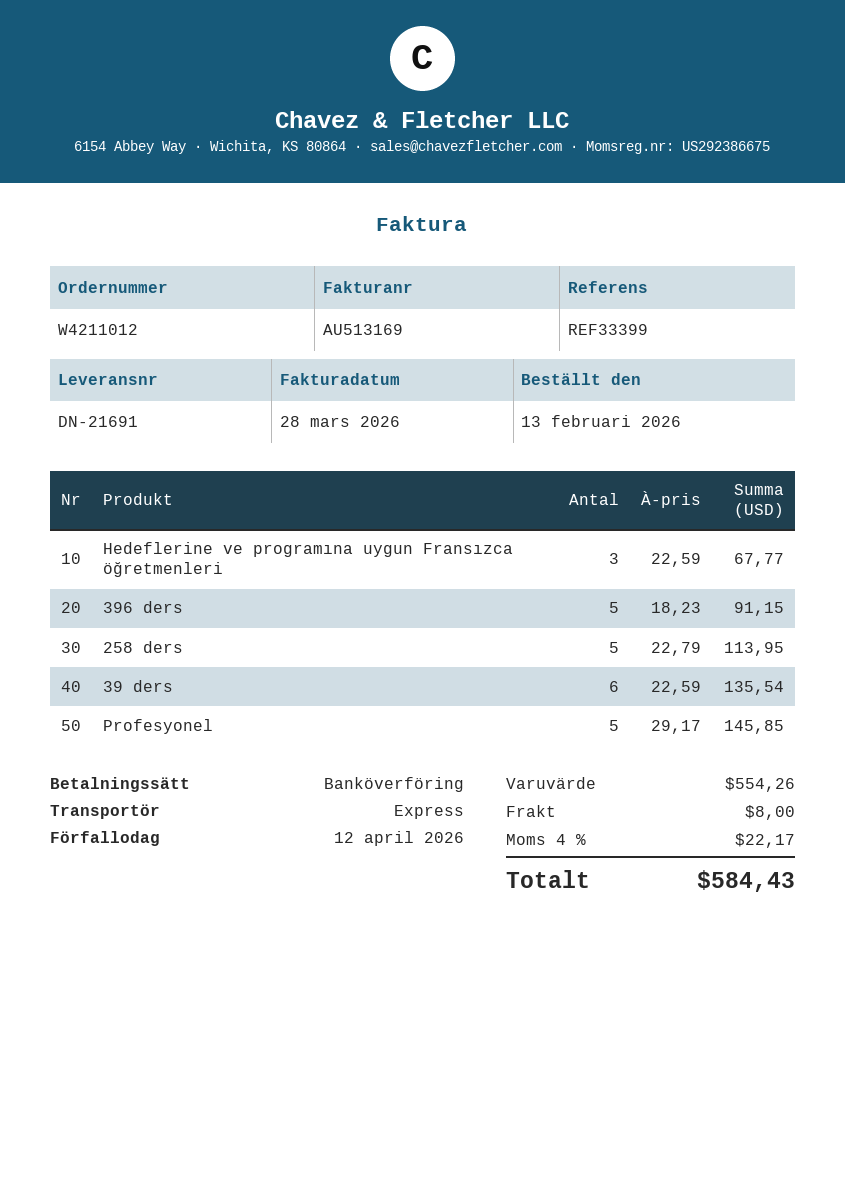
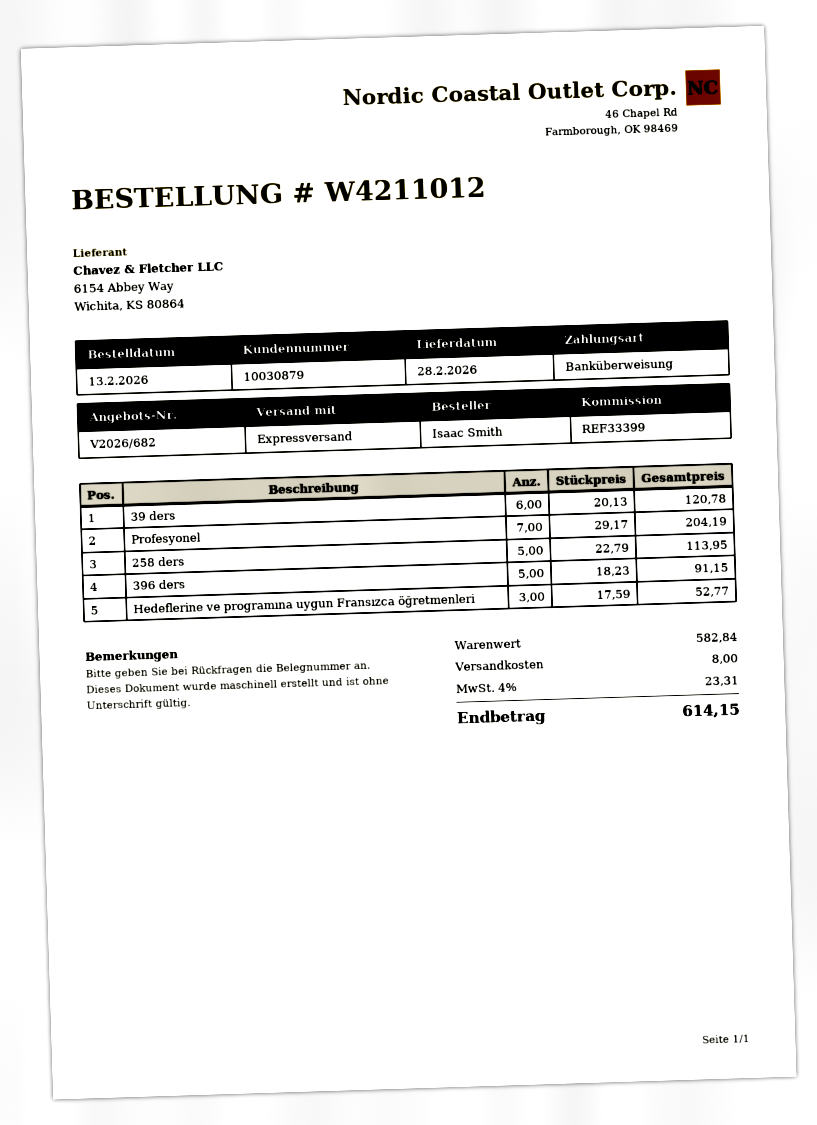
Hedeflerine ve programına uygun Fransızca öğretmenleri: 3 x 22.59 = 67.77 -> 3 x 17.59 = 52.77
39 ders: 6 x 22.59 = 135.54 -> 6 x 20.13 = 120.78
Profesyonel: 5 x 29.17 = 145.85 -> 7 x 29.17 = 204.19
subtotal: 554.26 -> 582.84
tax: 4% = 22.17 -> 4% = 23.31
total: 584.43 -> 614.15

